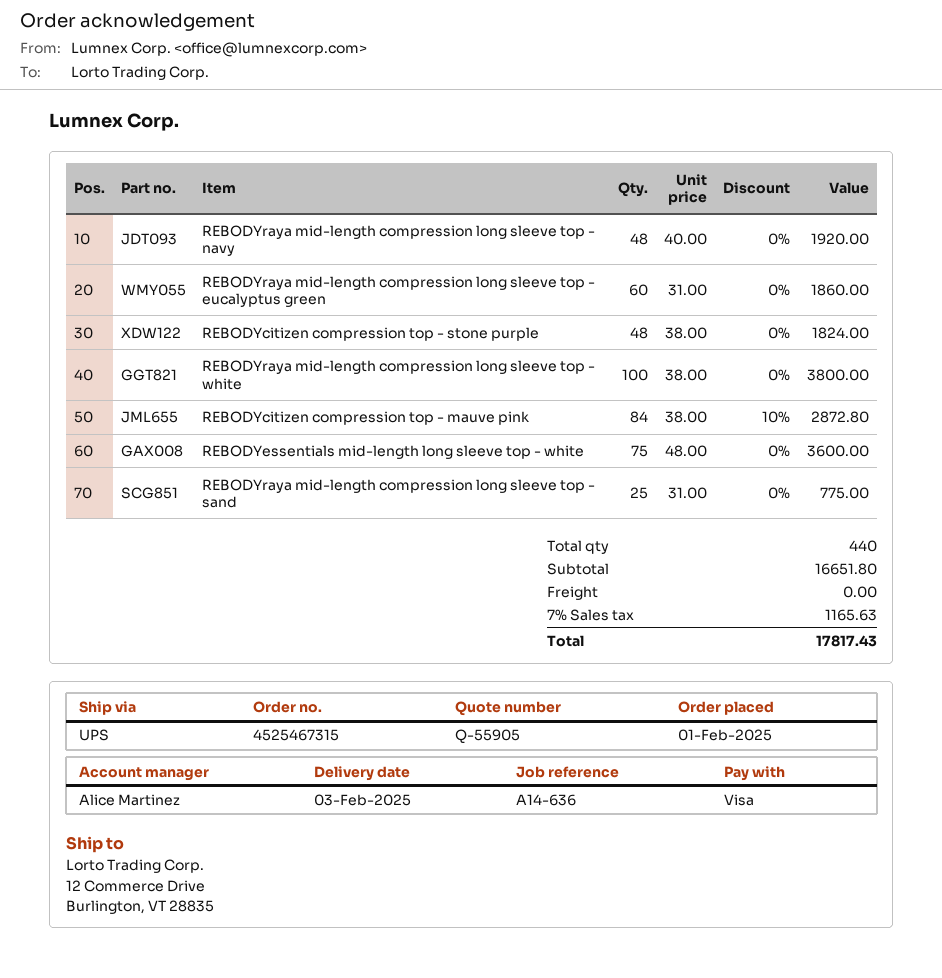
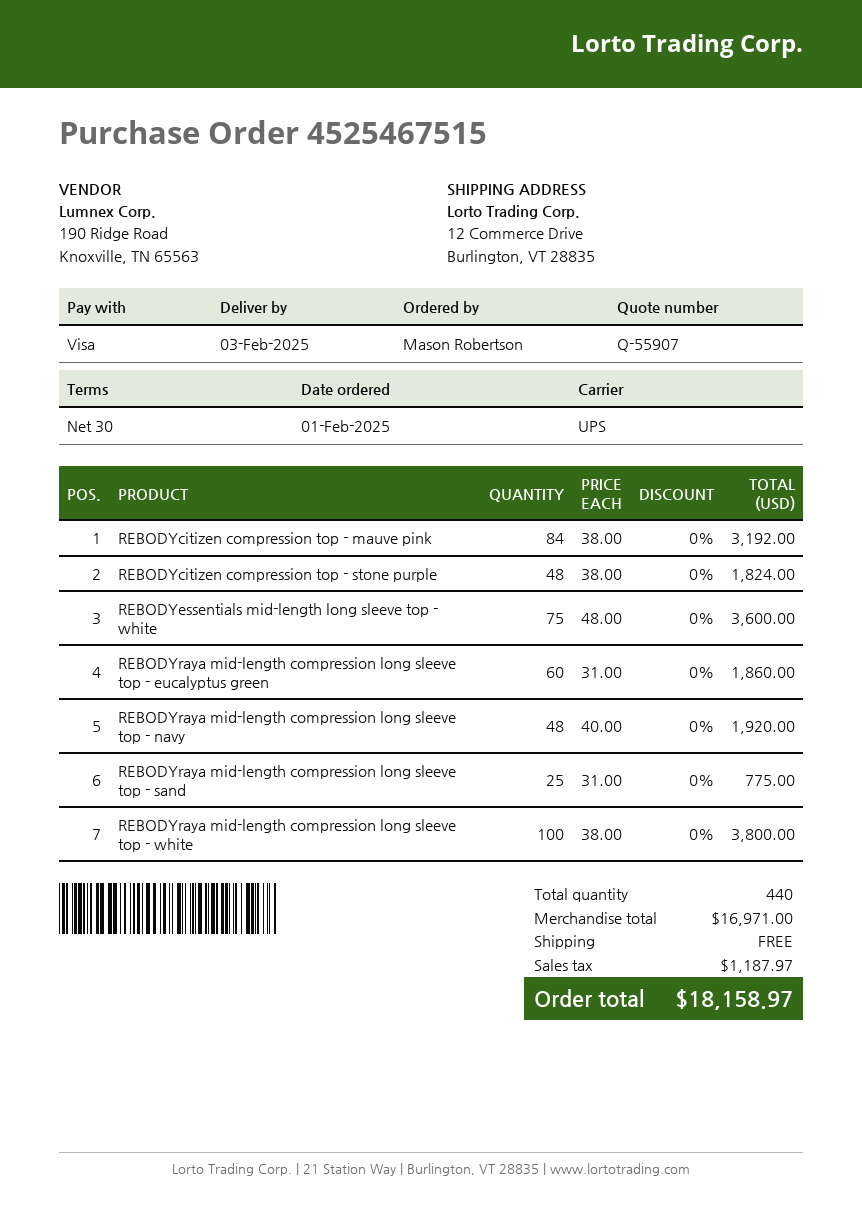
quote number: Q-55905 -> Q-55907
order number: 4525467315 -> 4525467515
REBODYcitizen compression top - mauve pink: 84 x 38.00 - 10% = 2872.80 -> 84 x 38.00 = 3192.00
subtotal: 16651.80 -> 16971.00
tax: 1165.63 -> 1187.97
total: 17817.43 -> 18158.97

